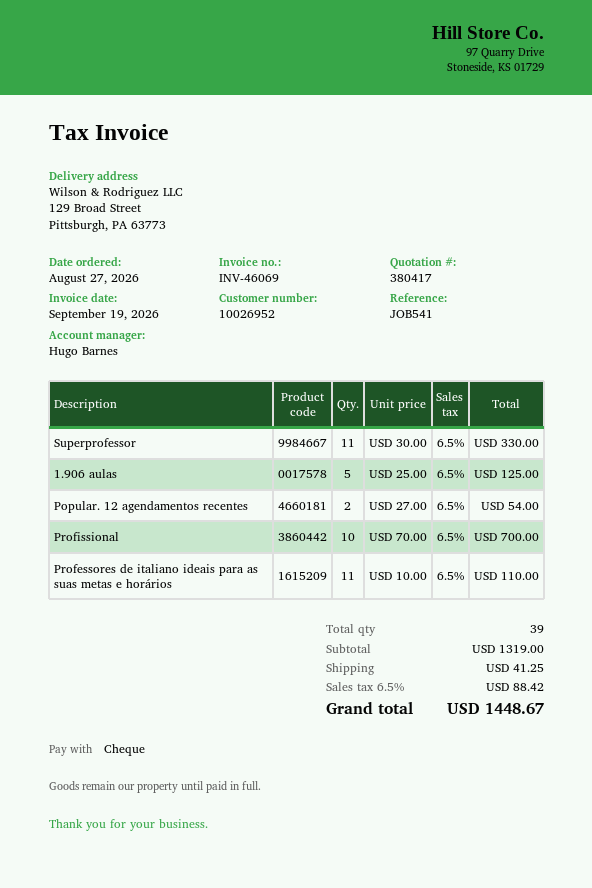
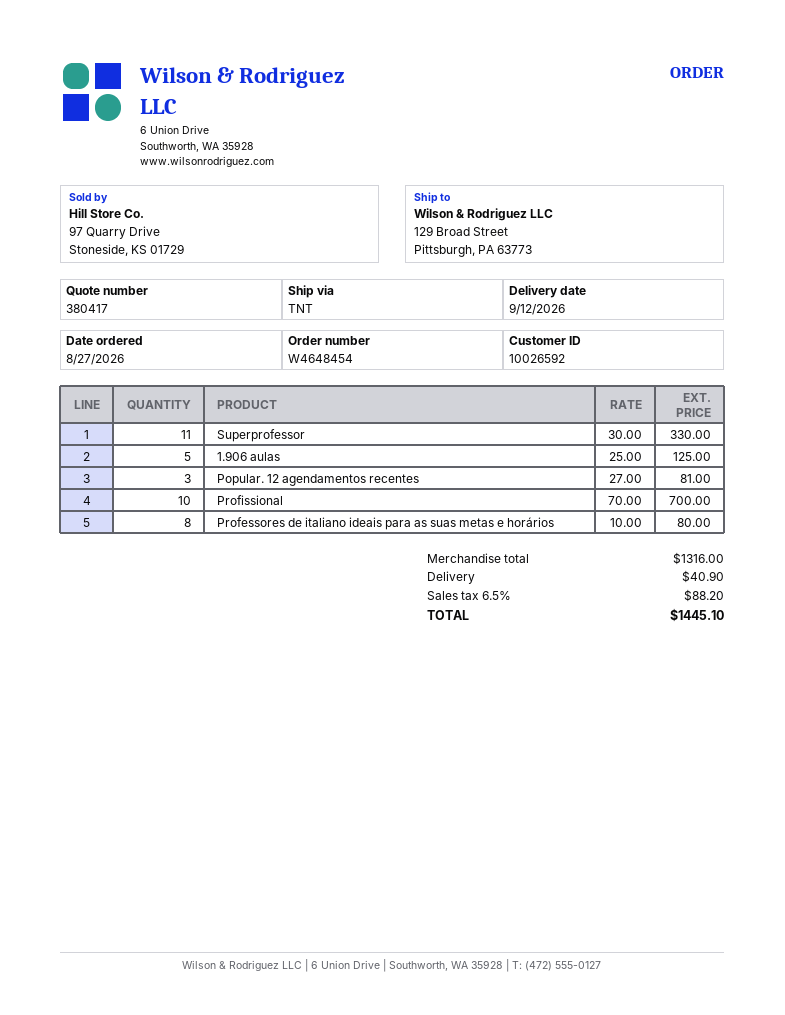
customer number: 10026952 -> 10026592
Popular. 12 agendamentos recentes: 2 x 27.00 = 54.00 -> 3 x 27.00 = 81.00
Professores de italiano ideais para as suas metas e horários: 11 x 10.00 = 110.00 -> 8 x 10.00 = 80.00
subtotal: 1319.00 -> 1316.00
shipping: 41.25 -> 40.90
tax: 6.5% = 88.42 -> 6.5% = 88.20
total: 1448.67 -> 1445.10

